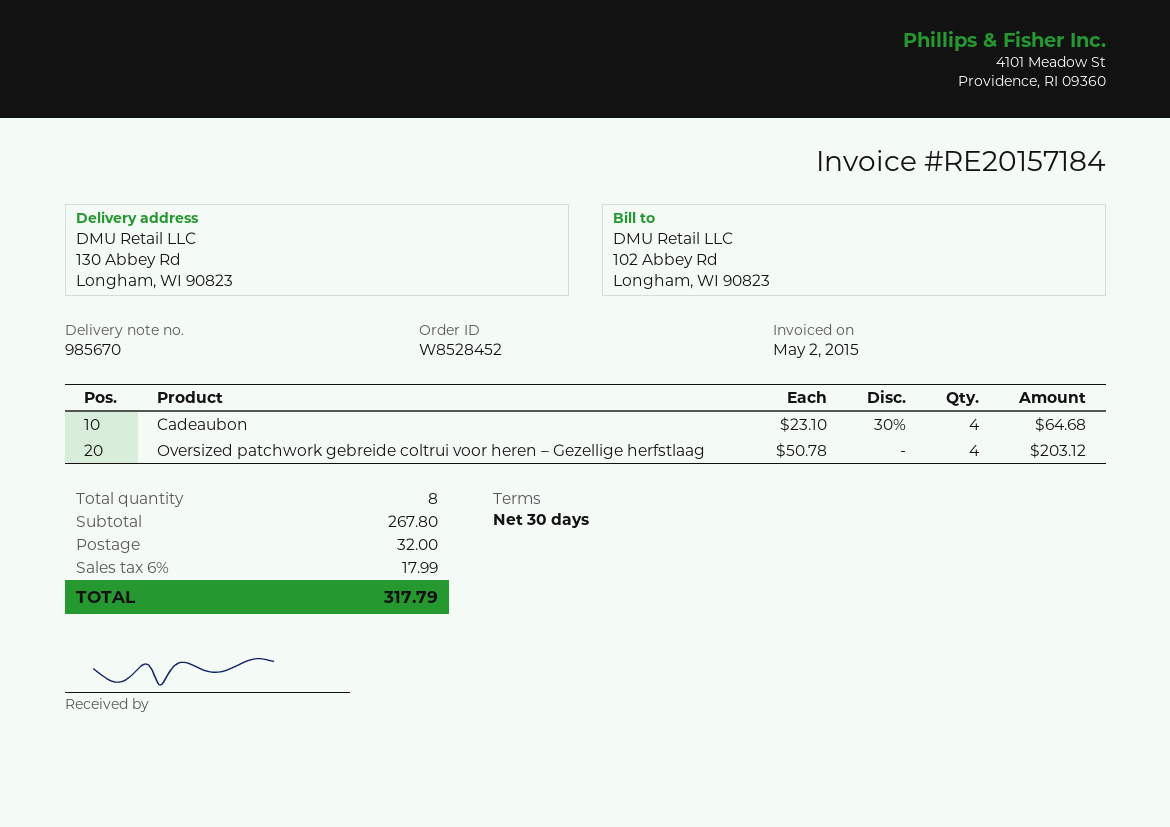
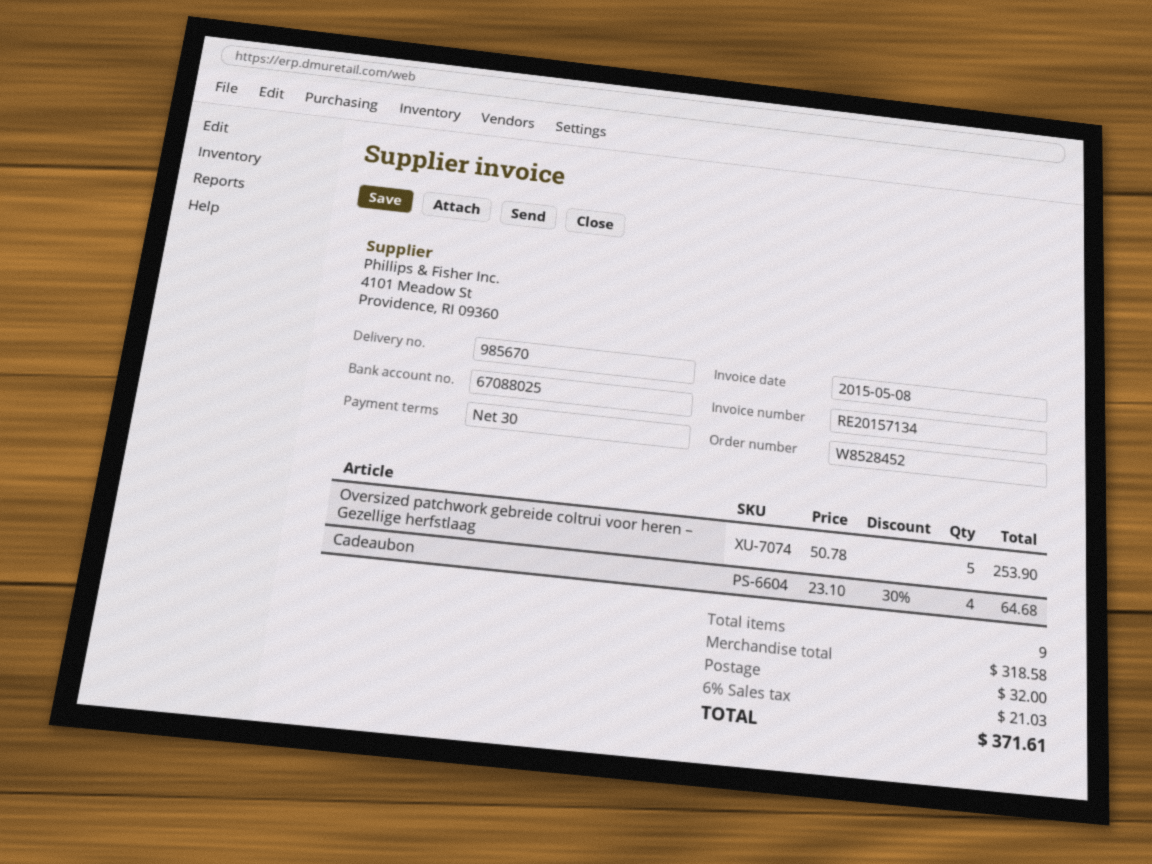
invoice number: RE20157184 -> RE20157134
invoice date: 2015-05-02 -> 2015-05-08
Oversized patchwork gebreide coltrui voor heren – Gezellige herfstlaag: 4 x 50.78 = 203.12 -> 5 x 50.78 = 253.90
total quantity: 8 -> 9
subtotal: 267.80 -> 318.58
tax: 6% = 17.99 -> 6% = 21.03
total: 317.79 -> 371.61

